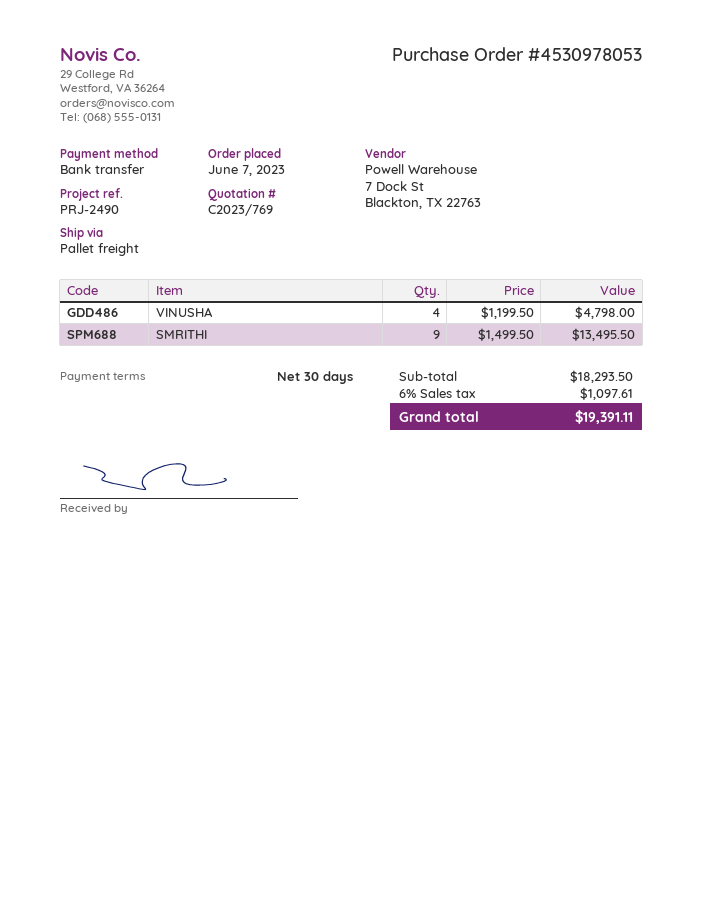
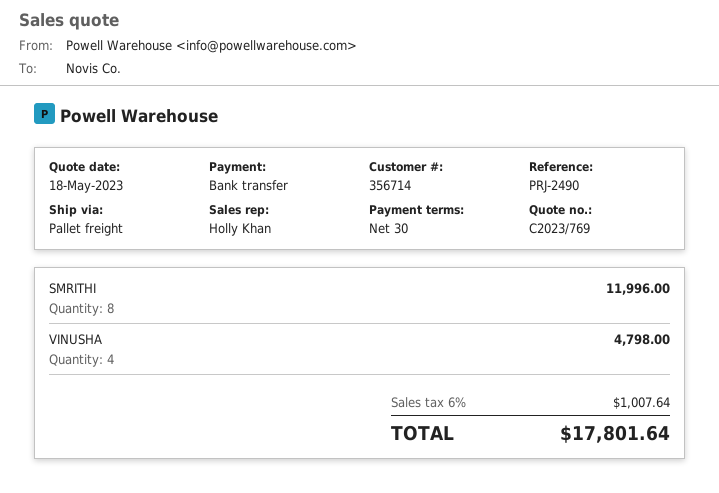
SMRITHI: 9 for 13495.50 -> 8 for 11996.00
tax: 6% = 1097.61 -> 6% = 1007.64
total: 19391.11 -> 17801.64

